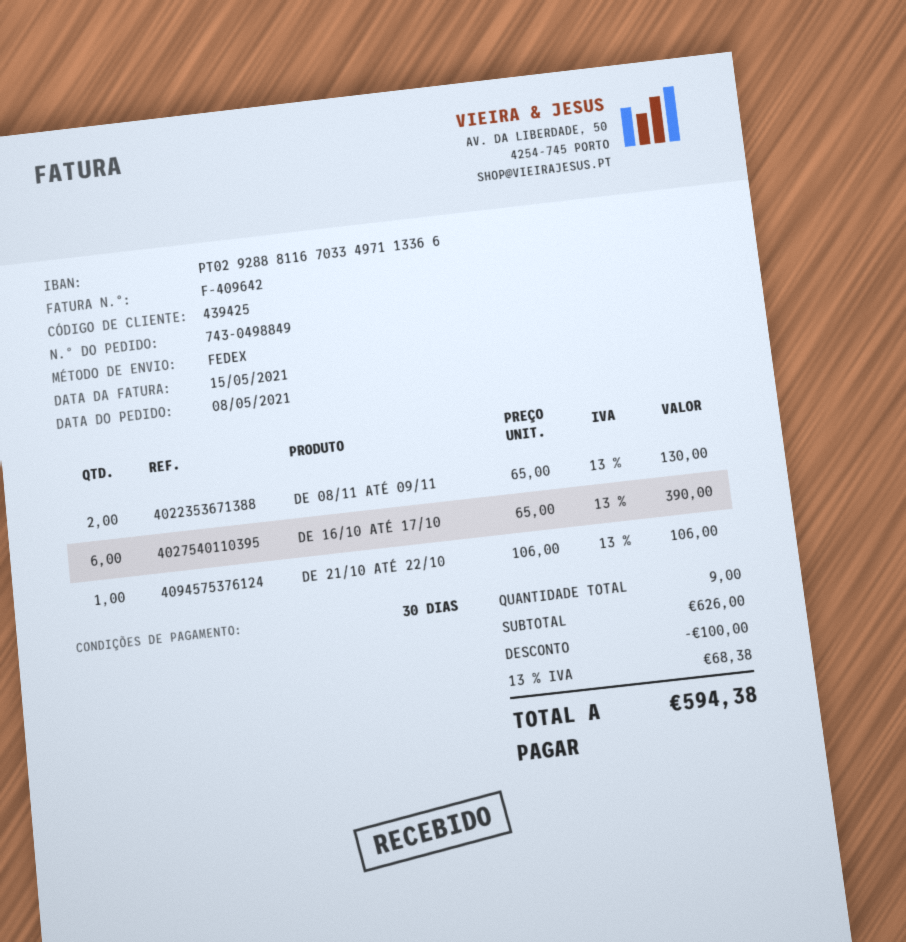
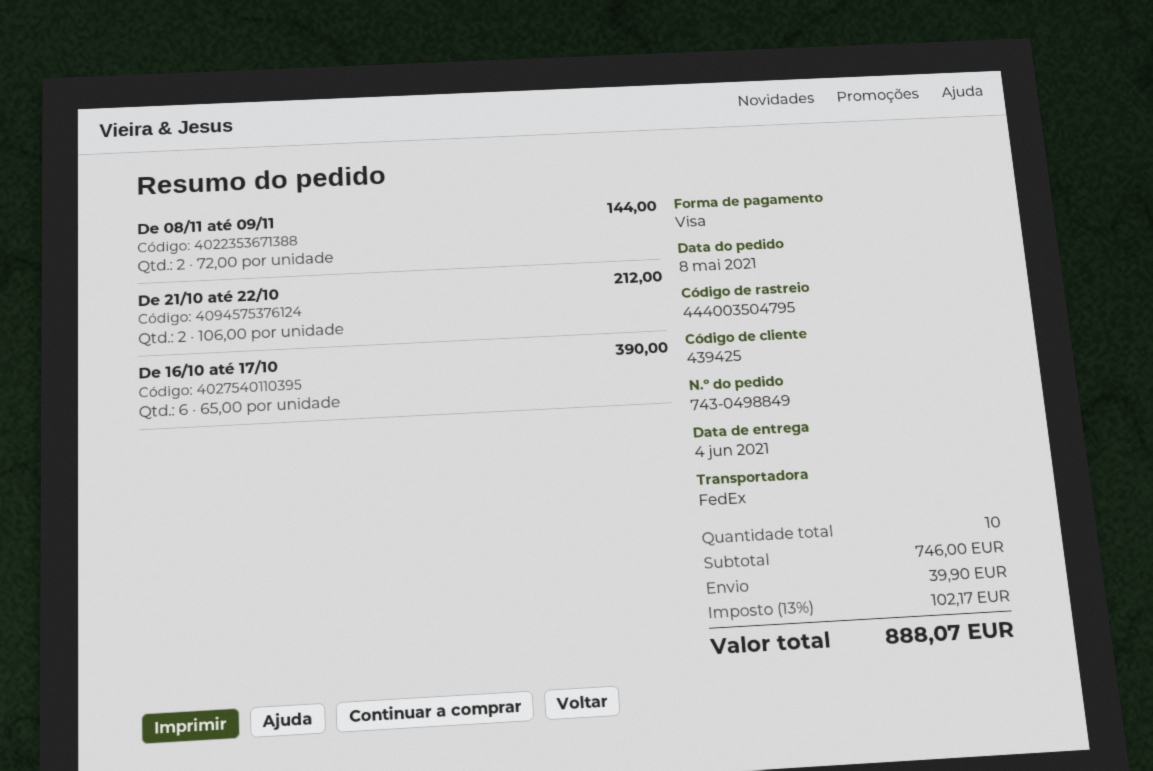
DE 08/11 ATÉ 09/11: 2 x 65.00 = 130.00 -> 2 x 72.00 = 144.00
DE 21/10 ATÉ 22/10: 1 x 106.00 = 106.00 -> 2 x 106.00 = 212.00
total quantity: 9 -> 10
subtotal: 626.00 -> 746.00
discount: 100.00 -> none
shipping: none -> 39.90
tax: 13% = 68.38 -> 13% = 102.17
total: 594.38 -> 888.07

